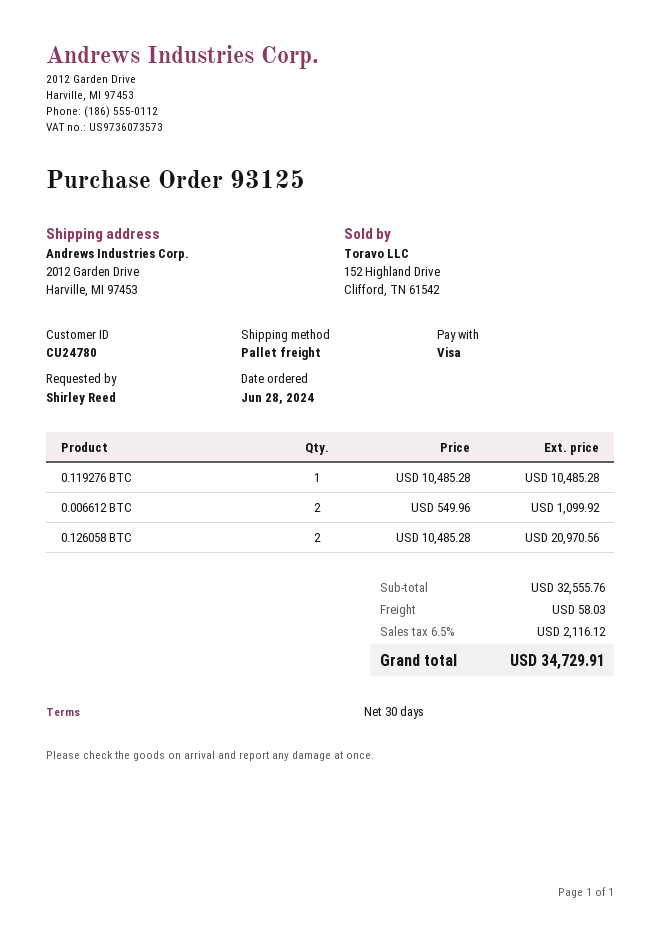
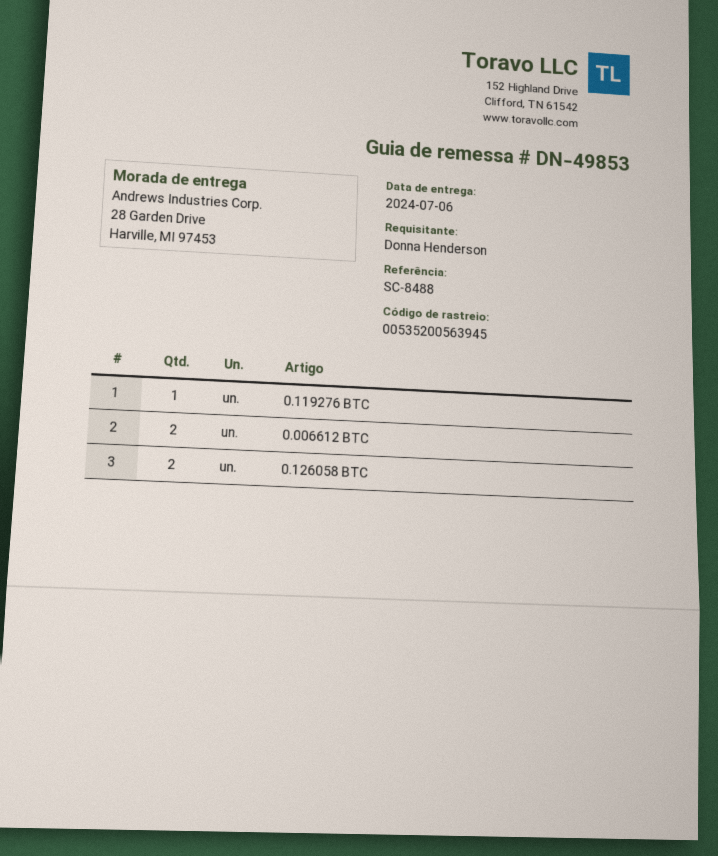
ordered by: Shirley Reed -> Donna Henderson
ship to: 2012 Garden Drive, Harville, MI 97453 -> 28 Garden Drive, Harville, MI 97453

